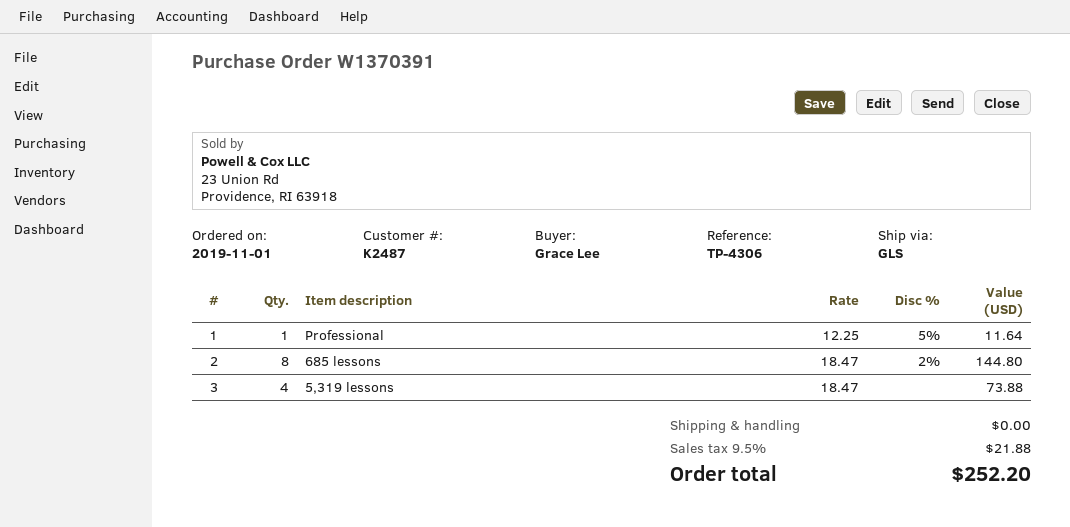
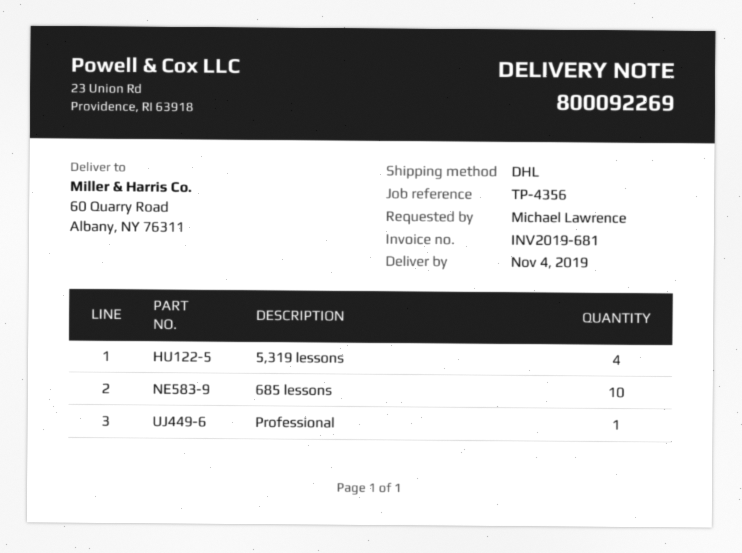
reference: TP-4306 -> TP-4356
ordered by: Grace Lee -> Michael Lawrence
shipping method: GLS -> DHL
685 lessons: 8 -> 10

